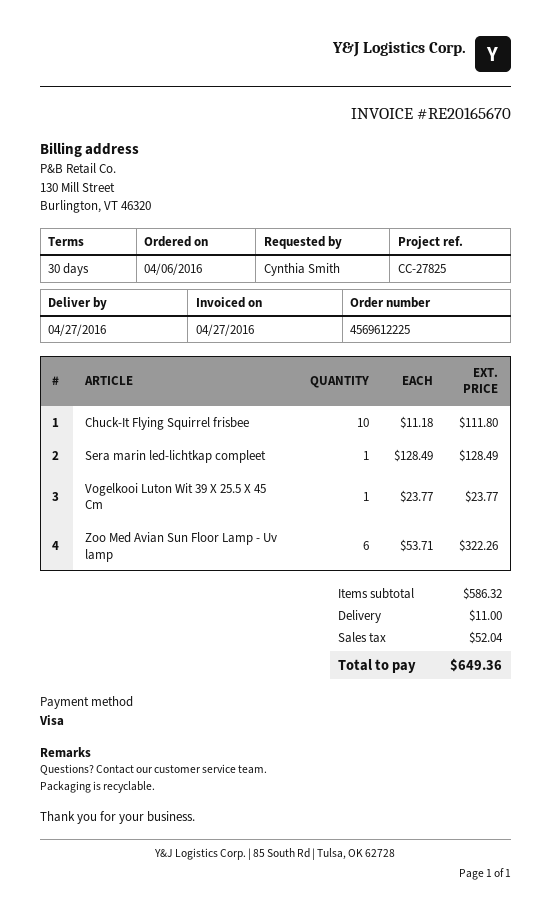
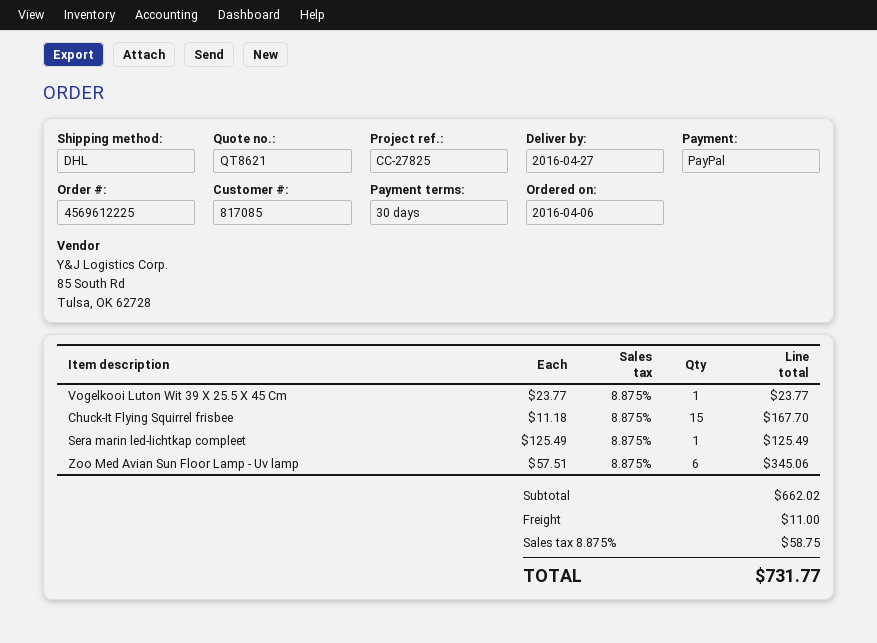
payment method: Visa -> PayPal
Chuck-It Flying Squirrel frisbee: 10 x 11.18 = 111.80 -> 15 x 11.18 = 167.70
Sera marin led-lichtkap compleet: 1 x 128.49 = 128.49 -> 1 x 125.49 = 125.49
Zoo Med Avian Sun Floor Lamp - Uv lamp: 6 x 53.71 = 322.26 -> 6 x 57.51 = 345.06
subtotal: 586.32 -> 662.02
tax: 52.04 -> 58.75
total: 649.36 -> 731.77

